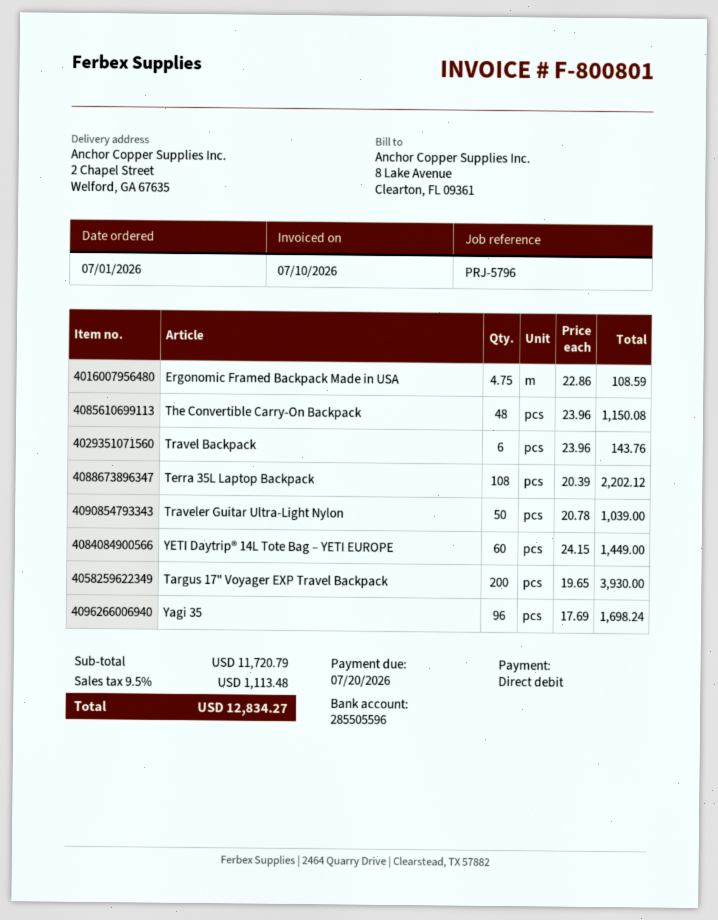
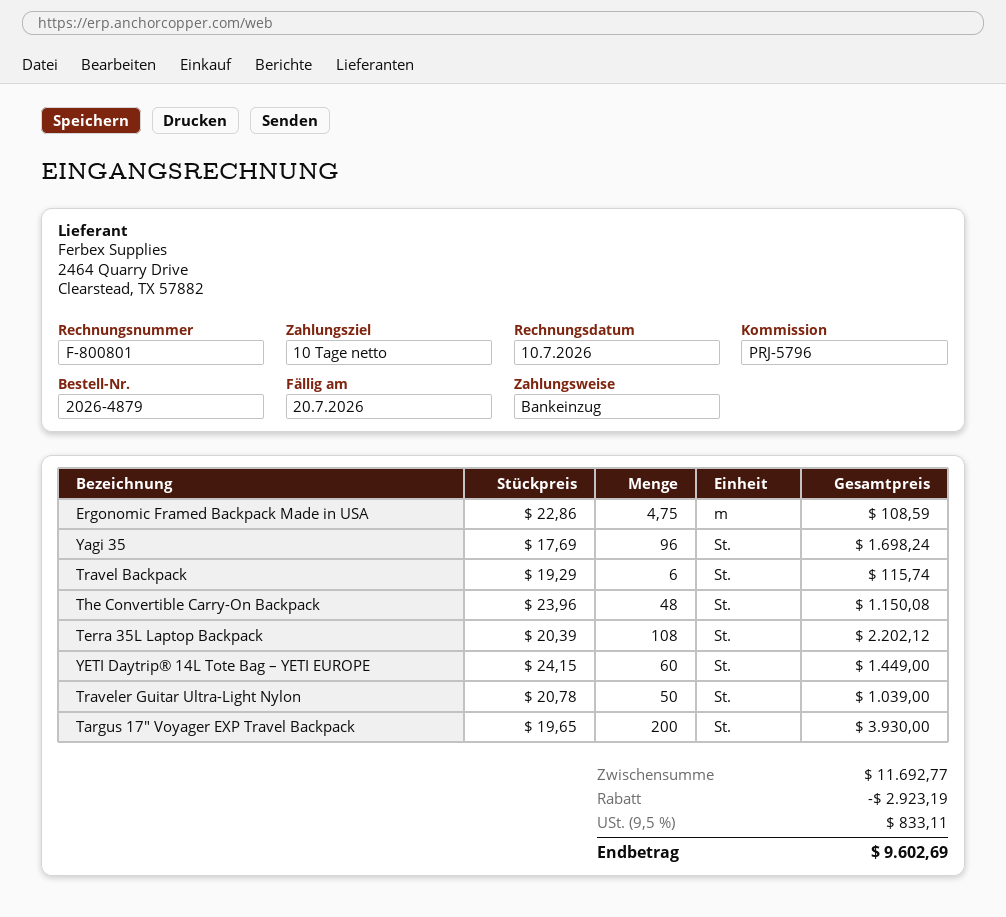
Travel Backpack: 6 x 23.96 = 143.76 -> 6 x 19.29 = 115.74
subtotal: 11720.79 -> 11692.77
discount: none -> 2923.19
tax: 9.5% = 1113.48 -> 9.5% = 833.11
total: 12834.27 -> 9602.69

